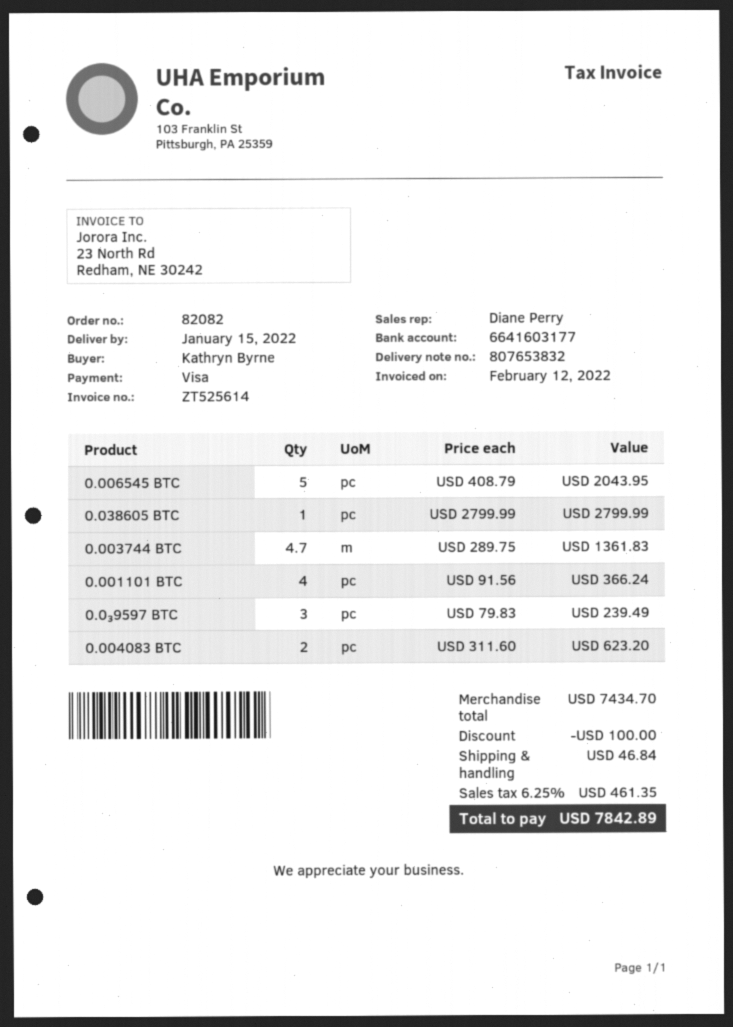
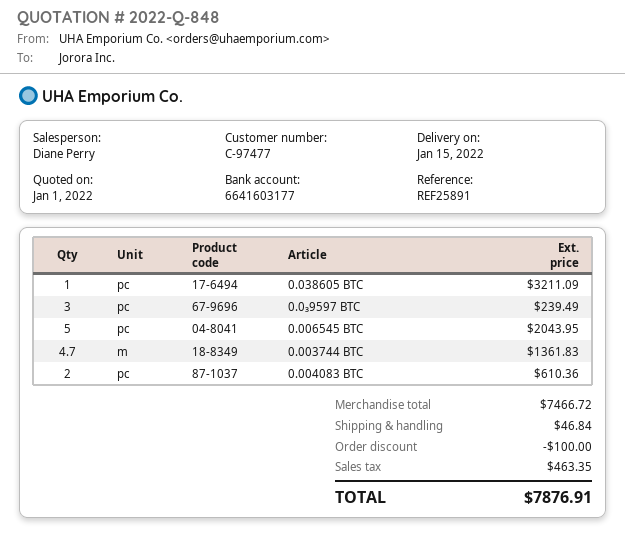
0.038605 BTC: 1 for 2799.99 -> 1 for 3211.09
0.001101 BTC: 4 for 366.24 -> none
0.004083 BTC: 2 for 623.20 -> 2 for 610.36
subtotal: 7434.70 -> 7466.72
tax: 461.35 -> 463.35
total: 7842.89 -> 7876.91

